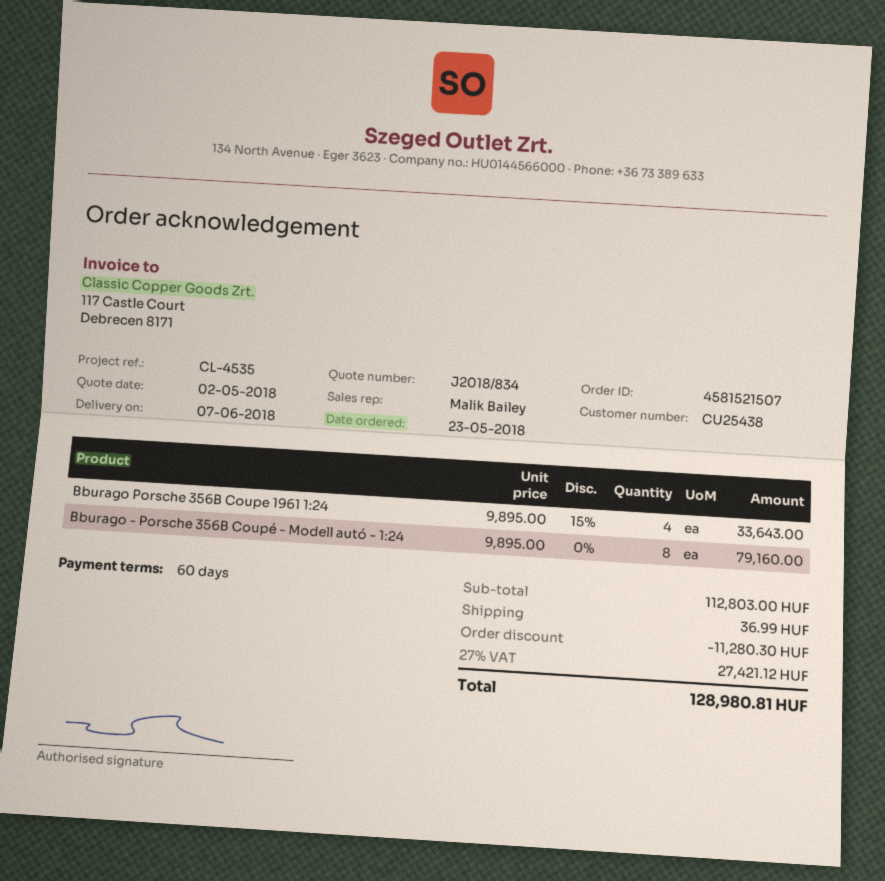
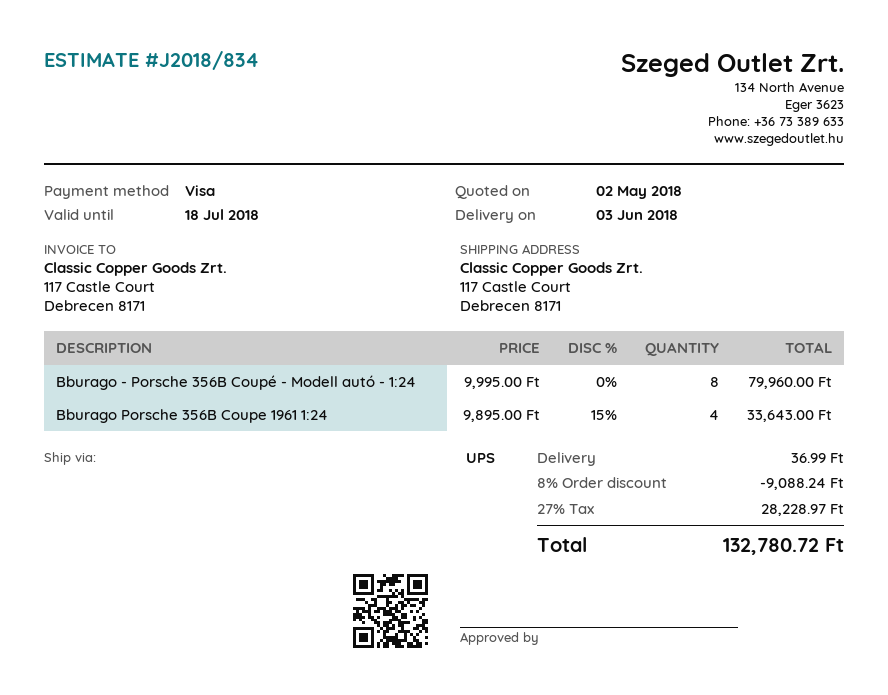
delivery date: 2018-06-07 -> 2018-06-03
Bburago - Porsche 356B Coupé - Modell autó - 1:24: 8 x 9895.00 = 79160.00 -> 8 x 9995.00 = 79960.00
discount: 11280.30 -> 9088.24
tax: 27% = 27421.12 -> 27% = 28228.97
total: 128980.81 -> 132780.72

